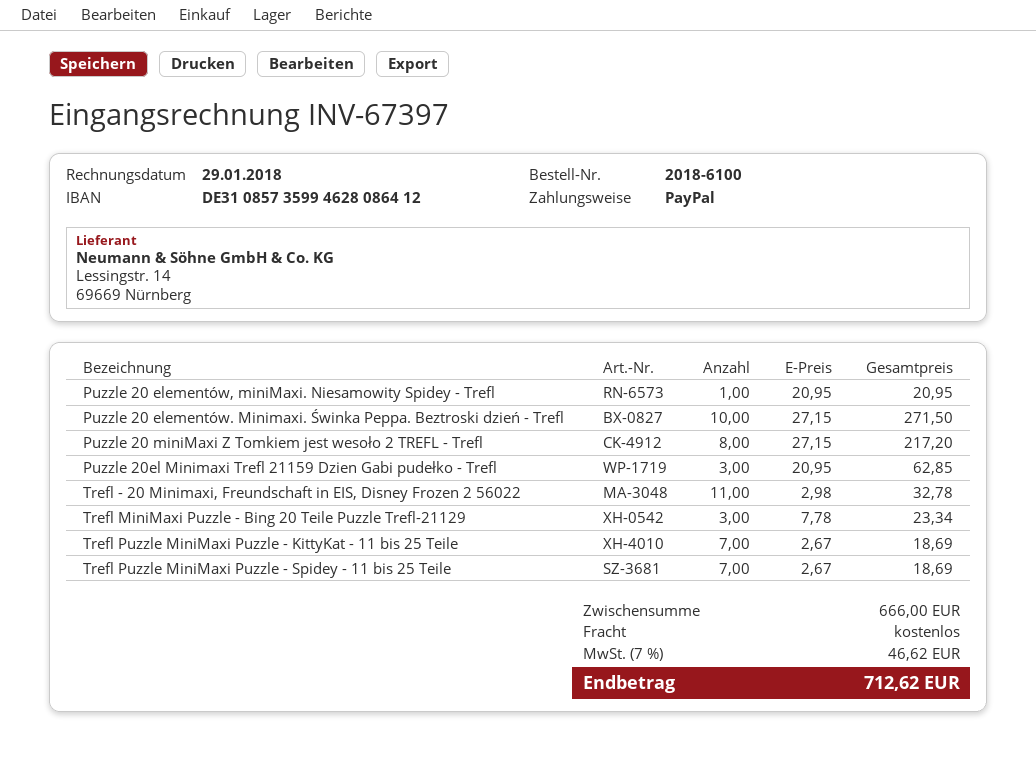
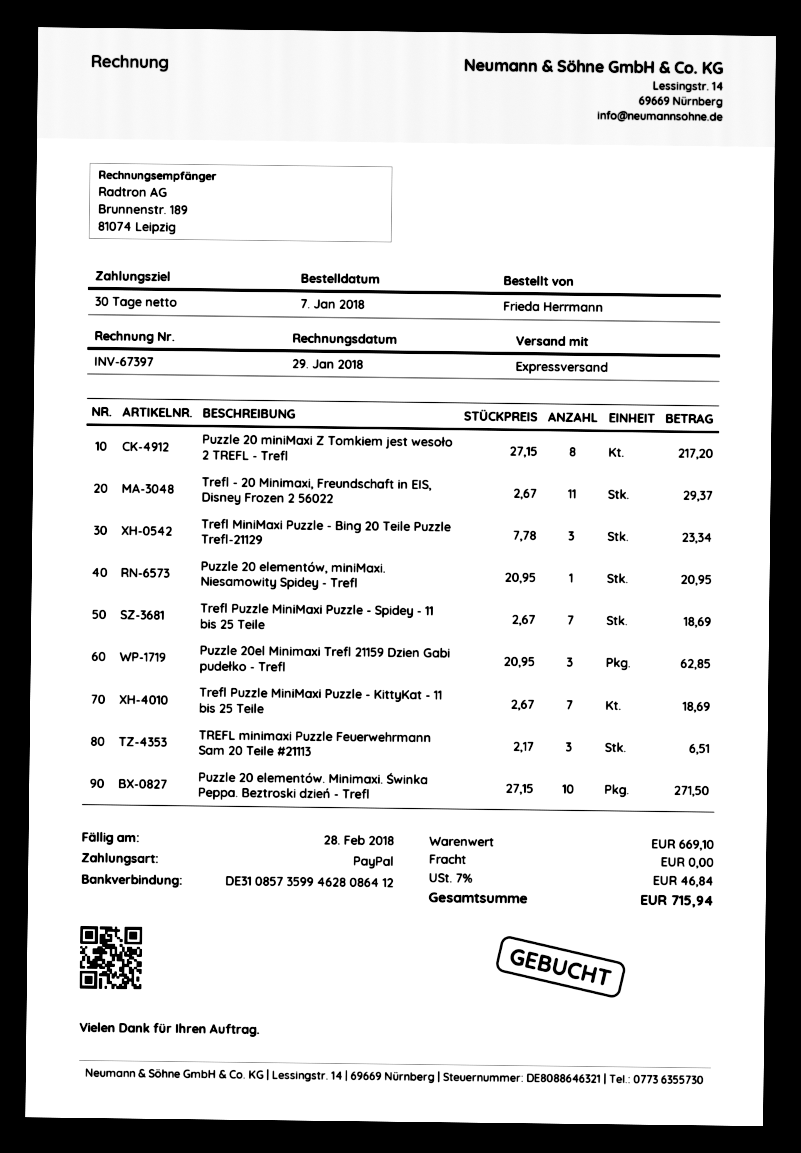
Trefl - 20 Minimaxi, Freundschaft in EIS, Disney Frozen 2 56022: 11 x 2.98 = 32.78 -> 11 x 2.67 = 29.37
TREFL minimaxi Puzzle Feuerwehrmann Sam 20 Teile #21113: none -> 3 x 2.17 = 6.51
subtotal: 666.00 -> 669.10
tax: 7% = 46.62 -> 7% = 46.84
total: 712.62 -> 715.94

